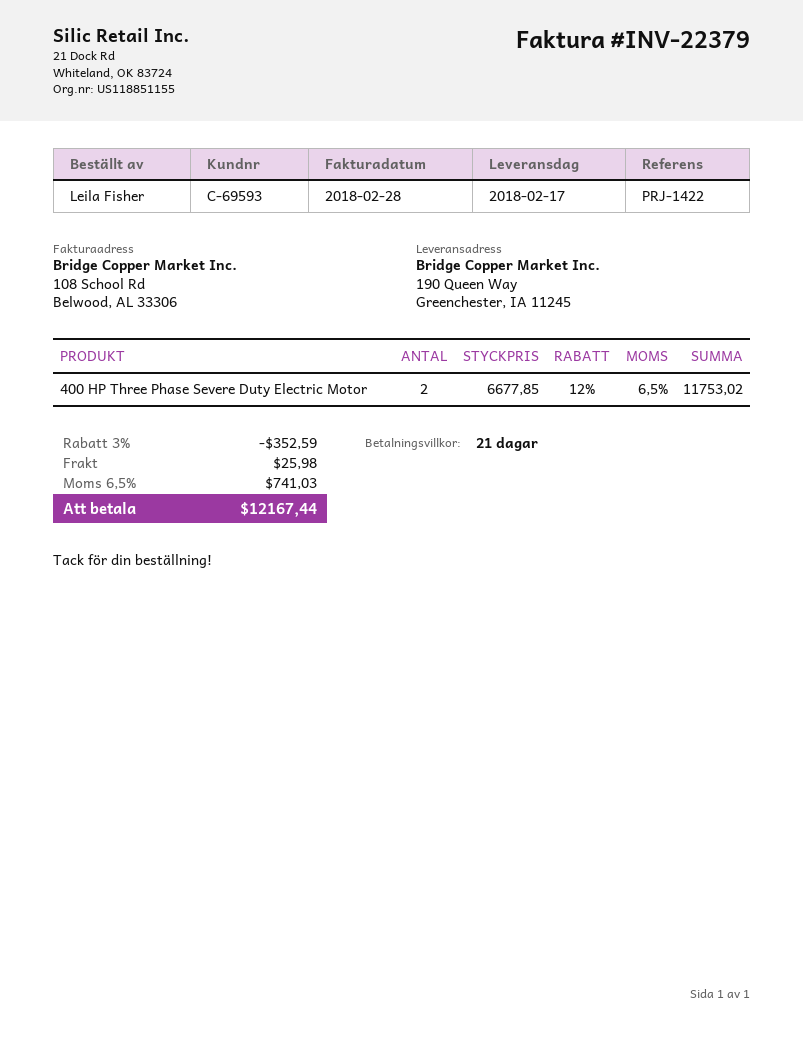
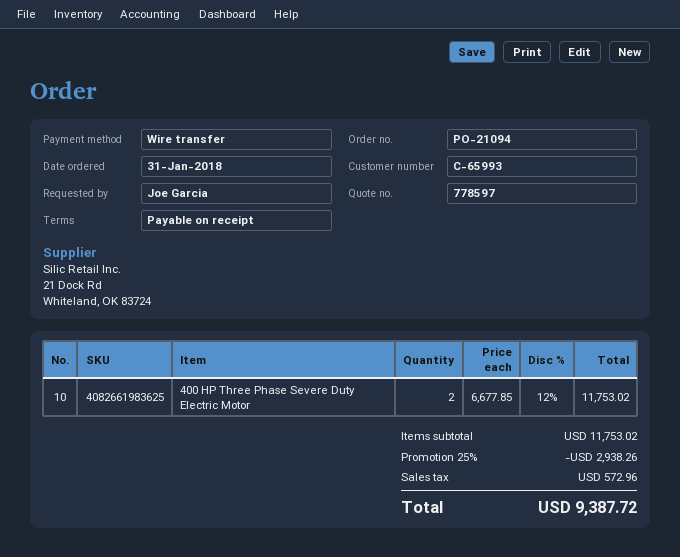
payment terms: 21 days -> on receipt
customer number: C-69593 -> C-65993
ordered by: Leila Fisher -> Joe Garcia
discount: 3% = 352.59 -> 25% = 2938.26
shipping: 25.98 -> none
tax: 741.03 -> 572.96
total: 12167.44 -> 9387.72

